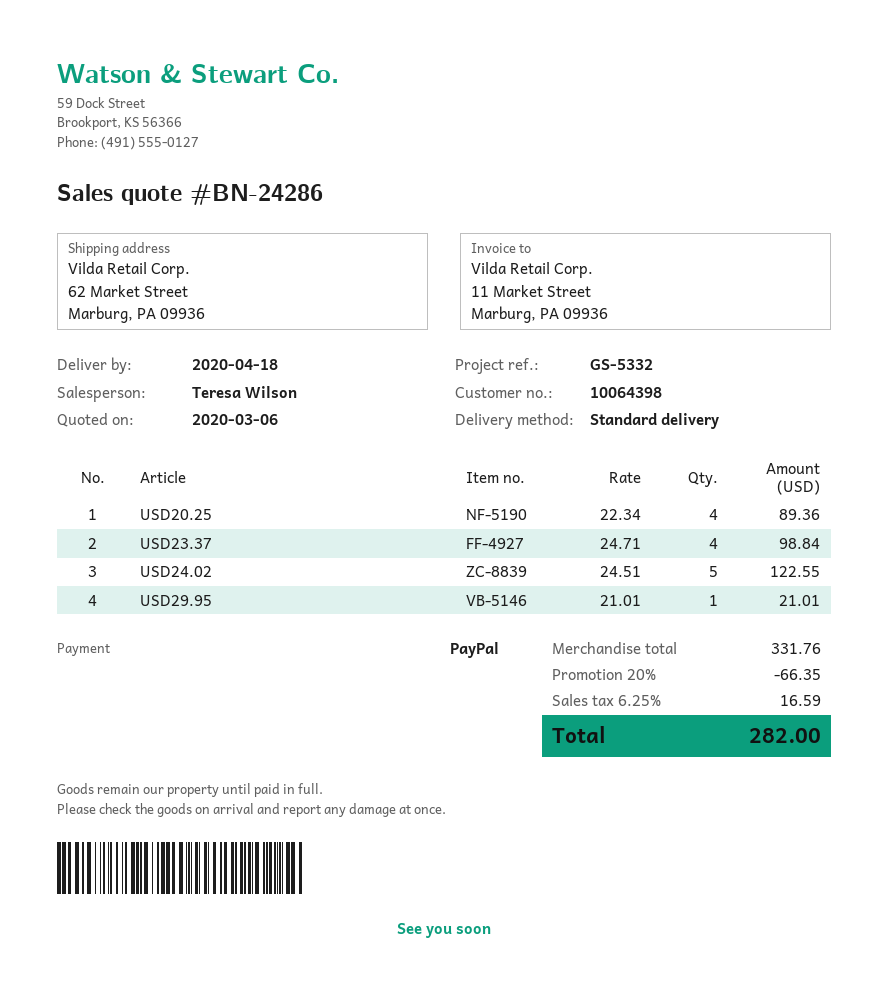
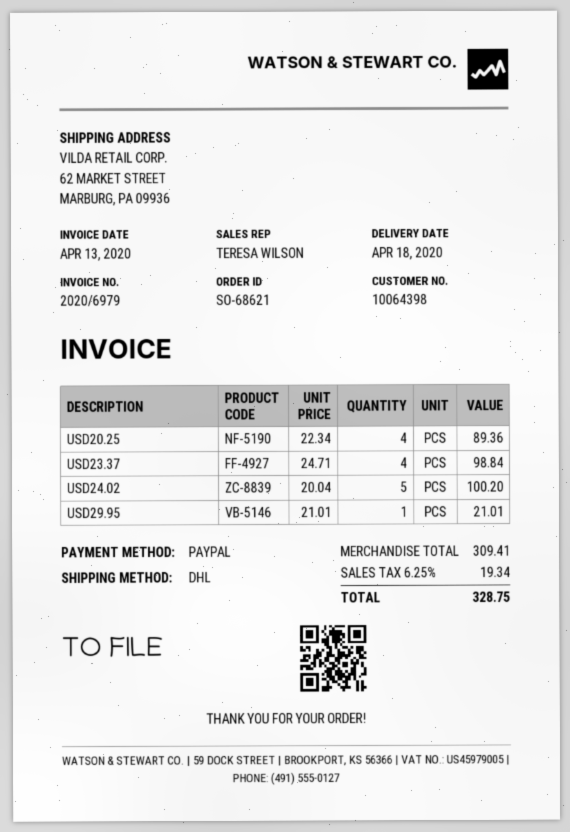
shipping method: standard -> DHL
USD24.02: 5 x 24.51 = 122.55 -> 5 x 20.04 = 100.20
subtotal: 331.76 -> 309.41
discount: 20% = 66.35 -> none
tax: 6.25% = 16.59 -> 6.25% = 19.34
total: 282.00 -> 328.75

